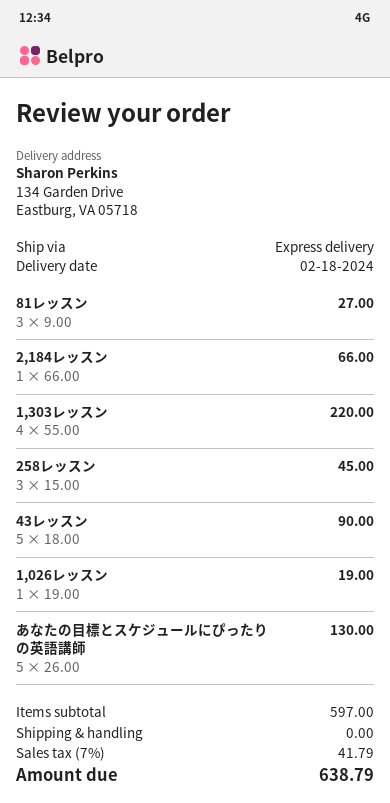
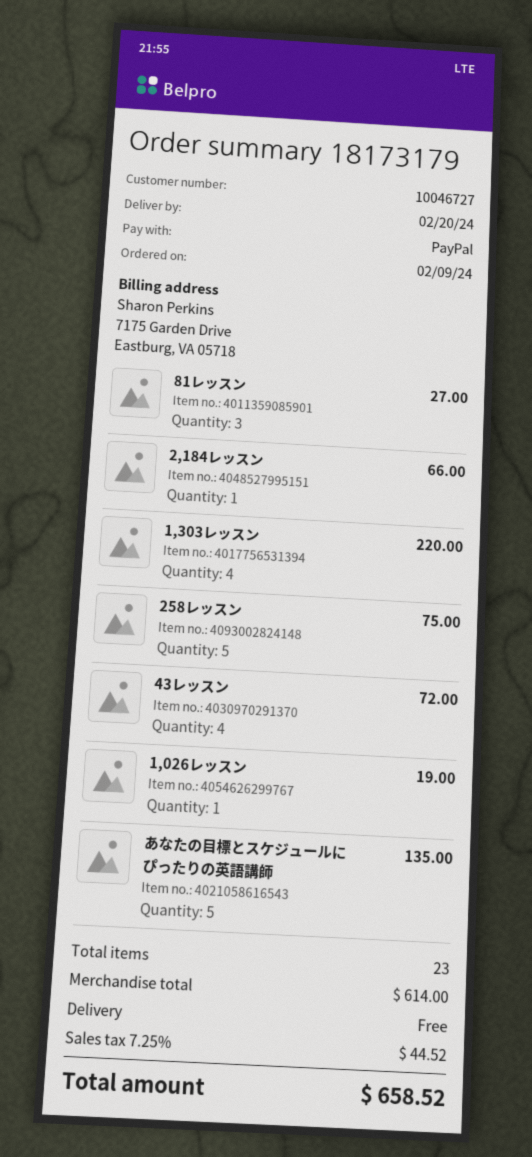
delivery date: 2024-02-18 -> 2024-02-20
258レッスン: 3 for 45.00 -> 5 for 75.00
43レッスン: 5 for 90.00 -> 4 for 72.00
あなたの目標とスケジュールにぴったりの英語講師: 5 for 130.00 -> 5 for 135.00
subtotal: 597.00 -> 614.00
tax: 7% = 41.79 -> 7.25% = 44.52
total: 638.79 -> 658.52

